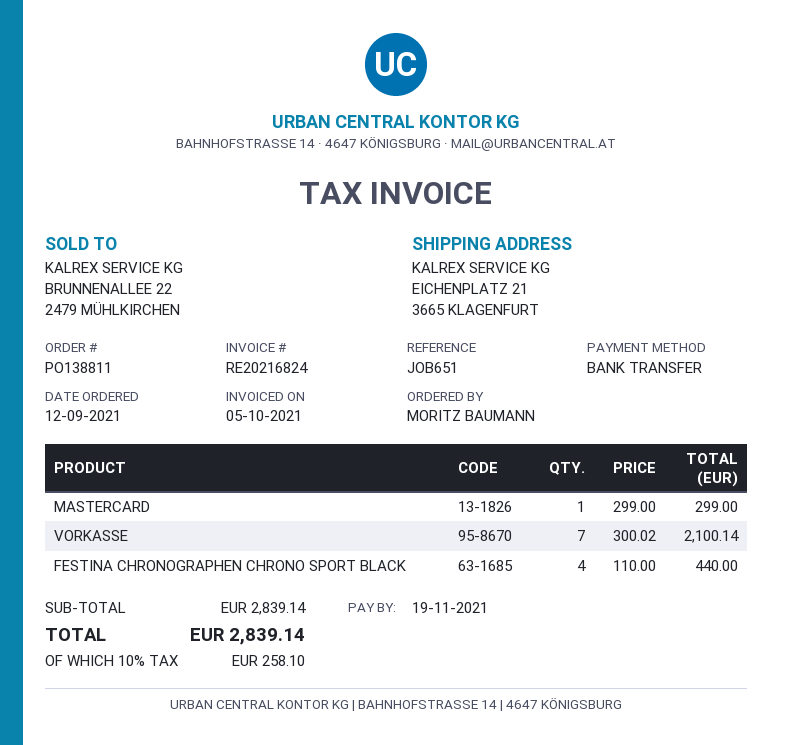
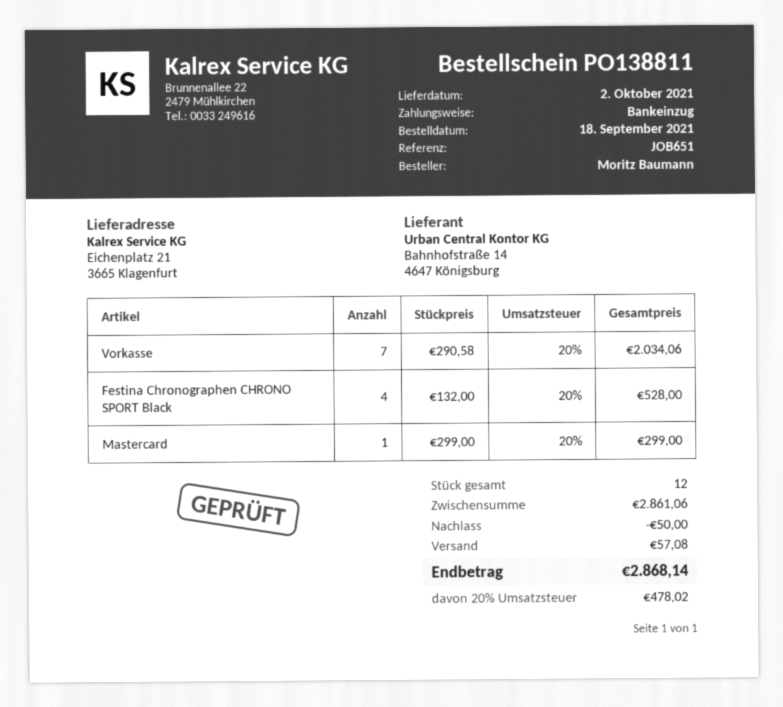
order date: 2021-09-12 -> 2021-09-18
payment method: bank transfer -> direct debit
VORKASSE: 7 x 300.02 = 2100.14 -> 7 x 290.58 = 2034.06
FESTINA CHRONOGRAPHEN CHRONO SPORT BLACK: 4 x 110.00 = 440.00 -> 4 x 132.00 = 528.00
subtotal: 2839.14 -> 2861.06
discount: none -> 50.00
shipping: none -> 57.08
tax: 10% = 258.10 -> 20% = 478.02
total: 2839.14 -> 2868.14

